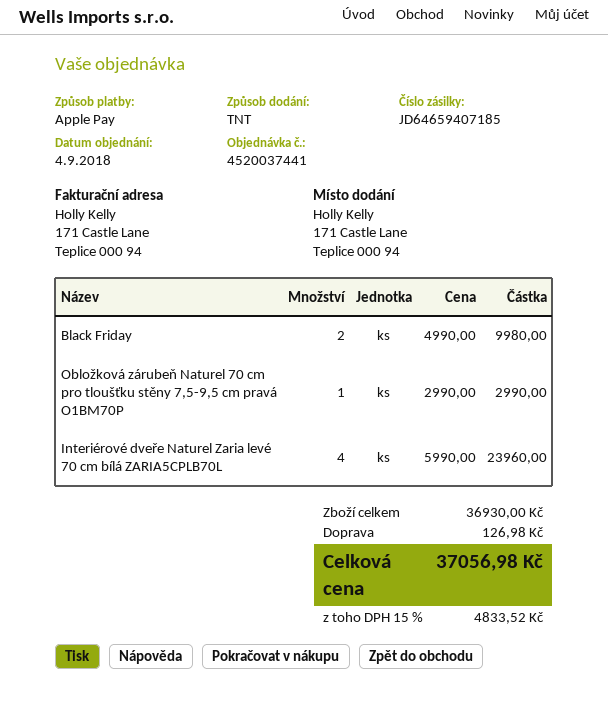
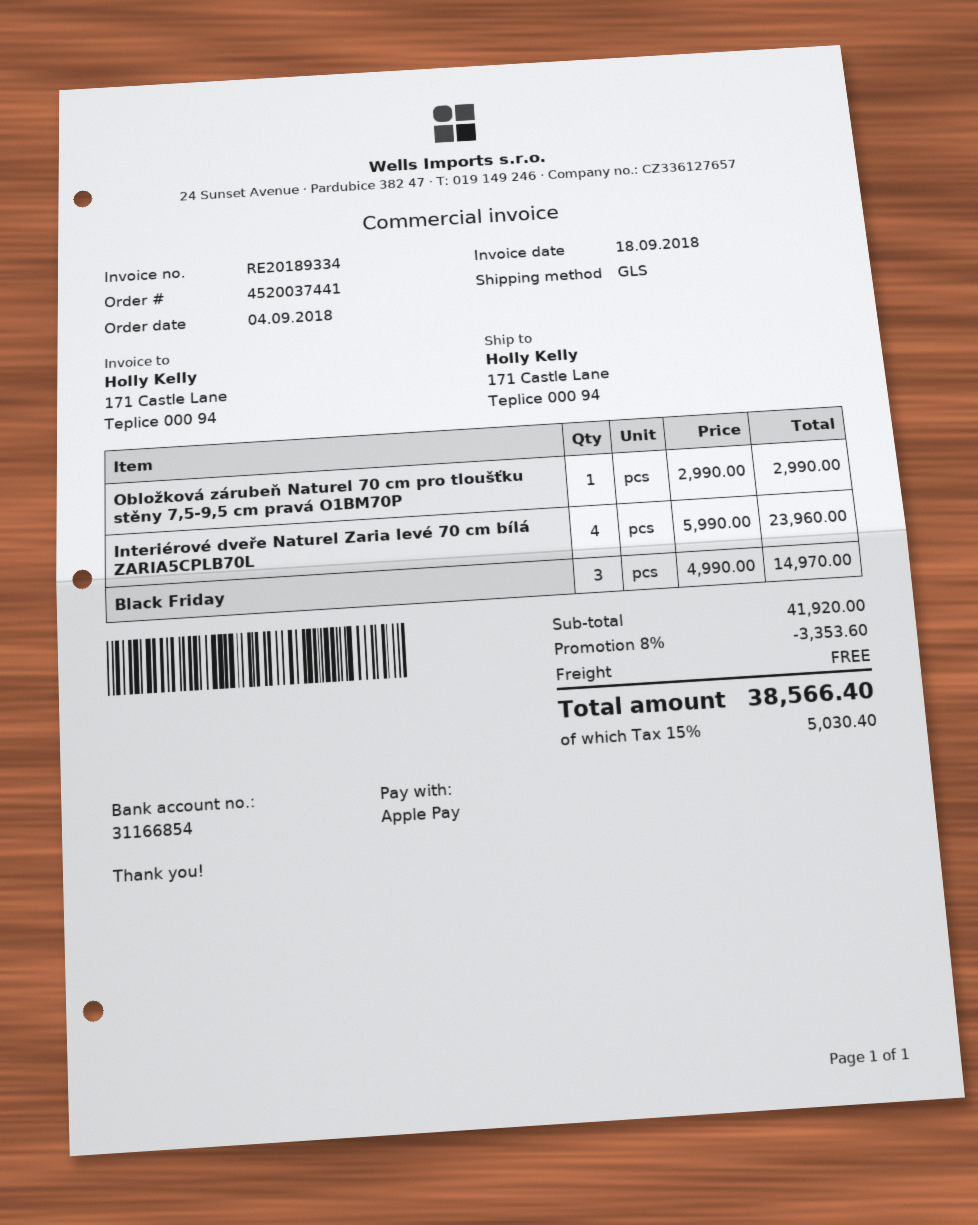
shipping method: TNT -> GLS
Black Friday: 2 x 4990.00 = 9980.00 -> 3 x 4990.00 = 14970.00
subtotal: 36930.00 -> 41920.00
discount: none -> 8% = 3353.60
shipping: 126.98 -> 0.00
tax: 15% = 4833.52 -> 15% = 5030.40
total: 37056.98 -> 38566.40

